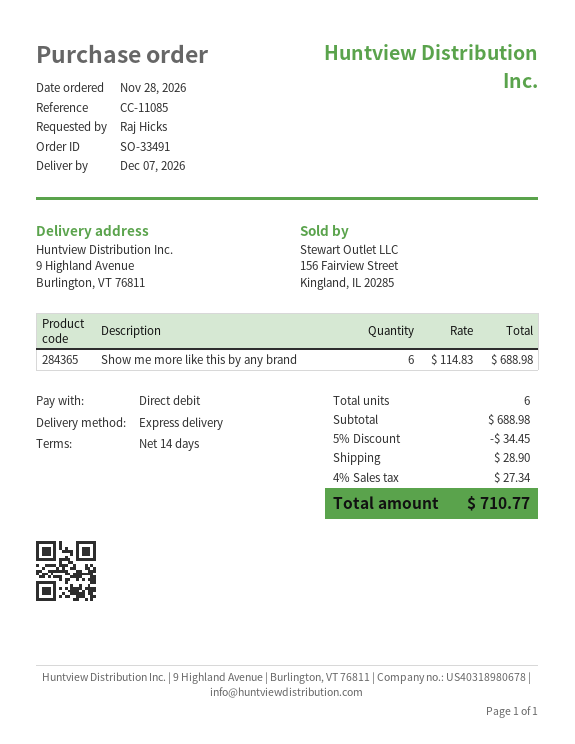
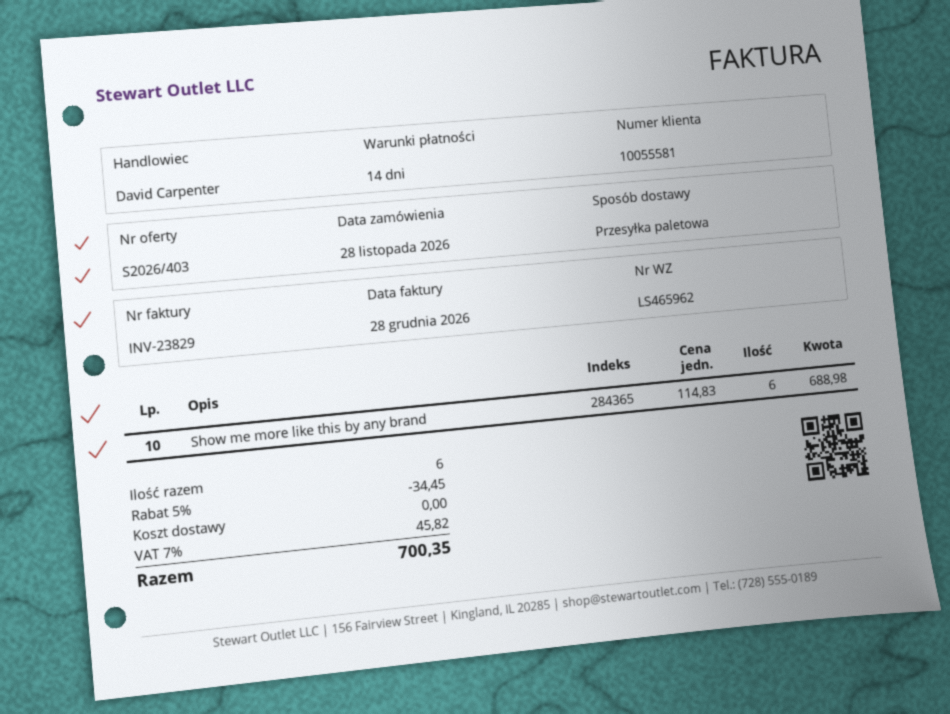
shipping method: express -> pallet freight
shipping: 28.90 -> 0.00
tax: 4% = 27.34 -> 7% = 45.82
total: 710.77 -> 700.35

